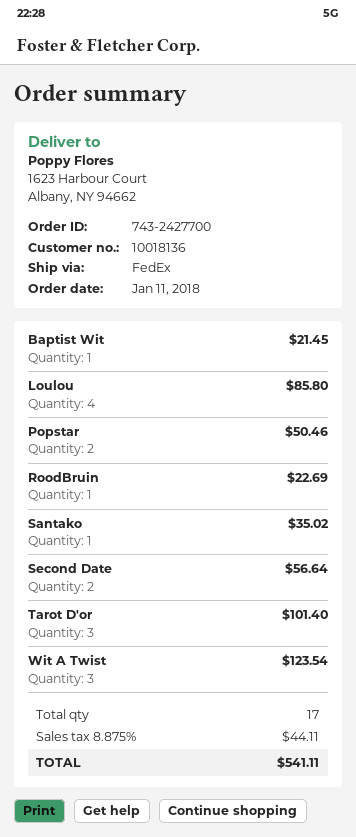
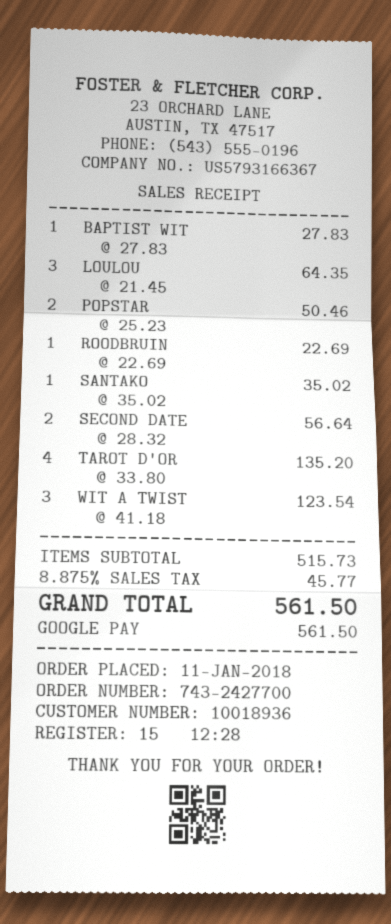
customer number: 10018136 -> 10018936
Baptist Wit: 1 for 21.45 -> 1 for 27.83
Loulou: 4 for 85.80 -> 3 for 64.35
Tarot D'or: 3 for 101.40 -> 4 for 135.20
tax: 8.875% = 44.11 -> 8.875% = 45.77
total: 541.11 -> 561.50

